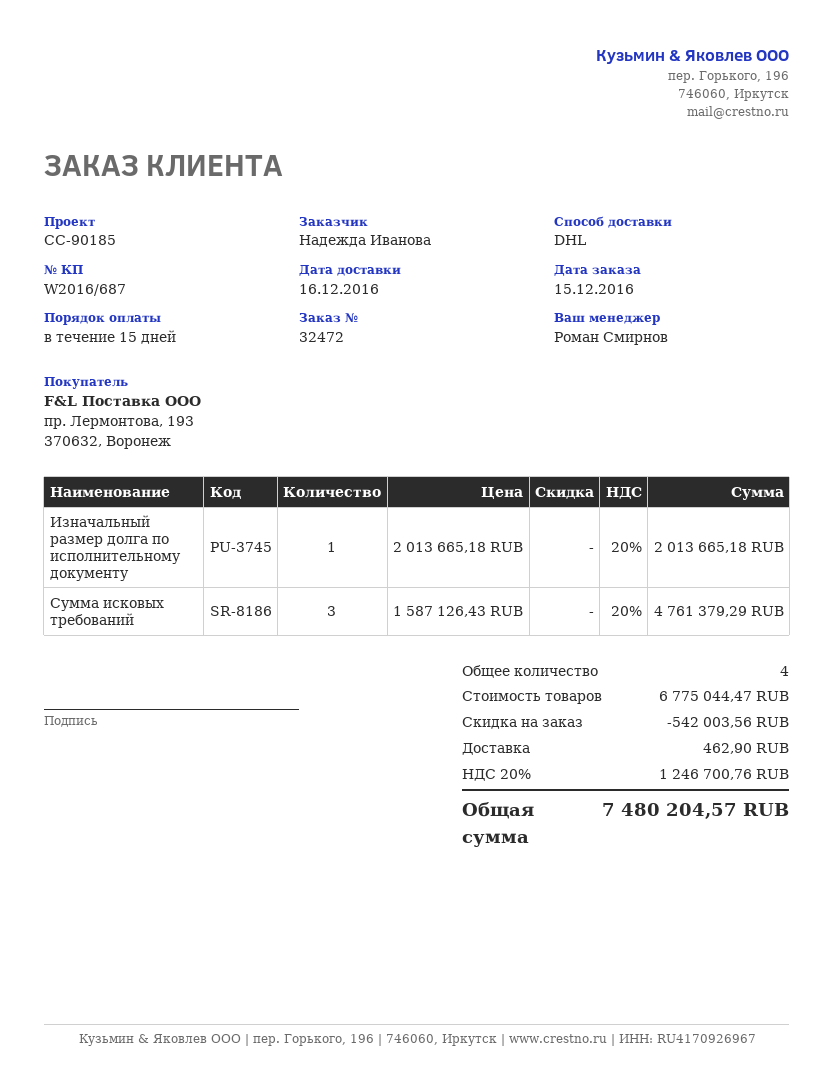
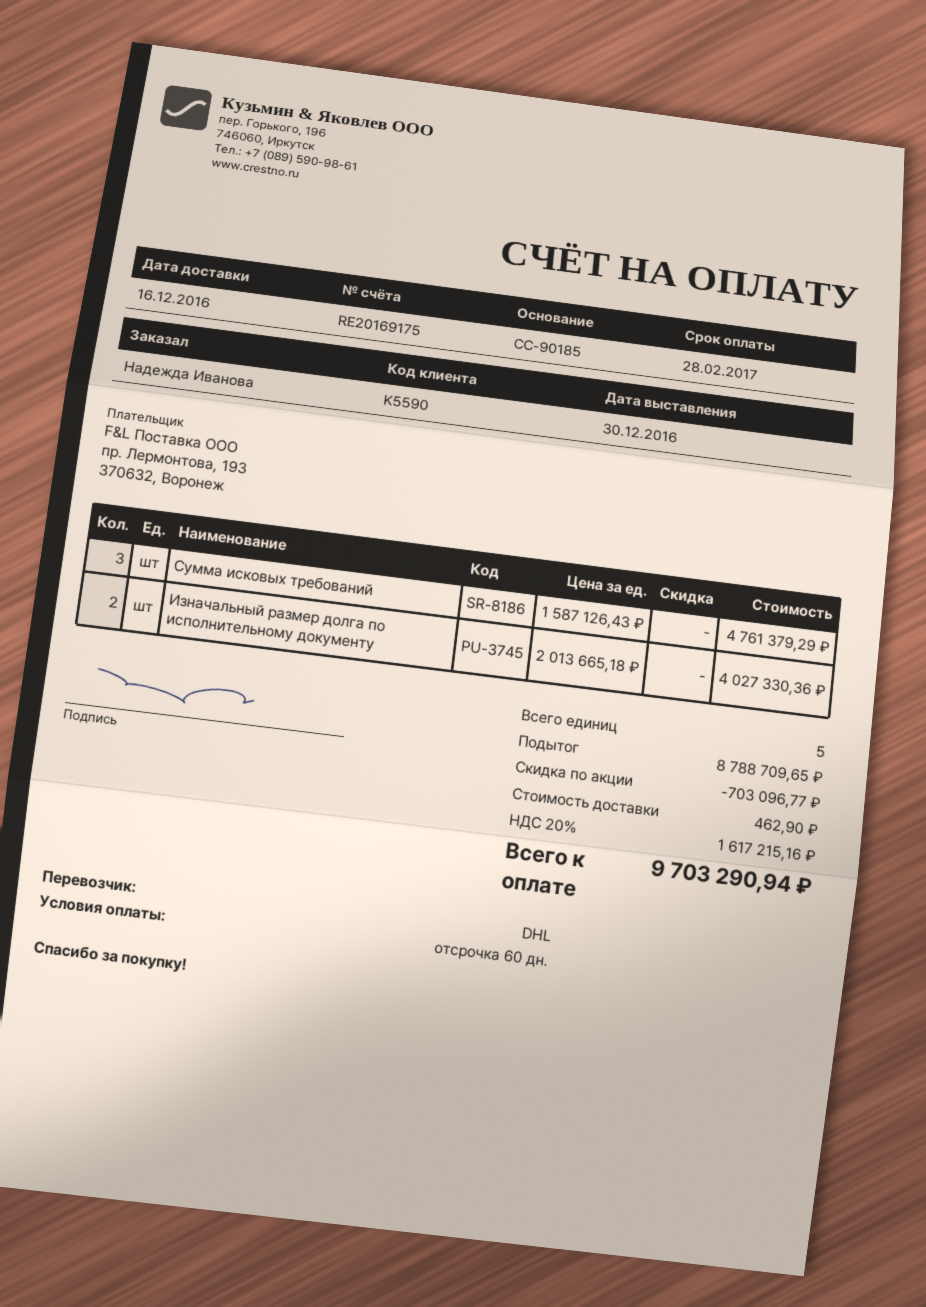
payment terms: 15 days -> 60 days
Изначальный размер долга по исполнительному документу: 1 x 2013665.18 = 2013665.18 -> 2 x 2013665.18 = 4027330.36
total quantity: 4 -> 5
subtotal: 6775044.47 -> 8788709.65
discount: 542003.56 -> 703096.77
tax: 20% = 1246700.76 -> 20% = 1617215.16
total: 7480204.57 -> 9703290.94

